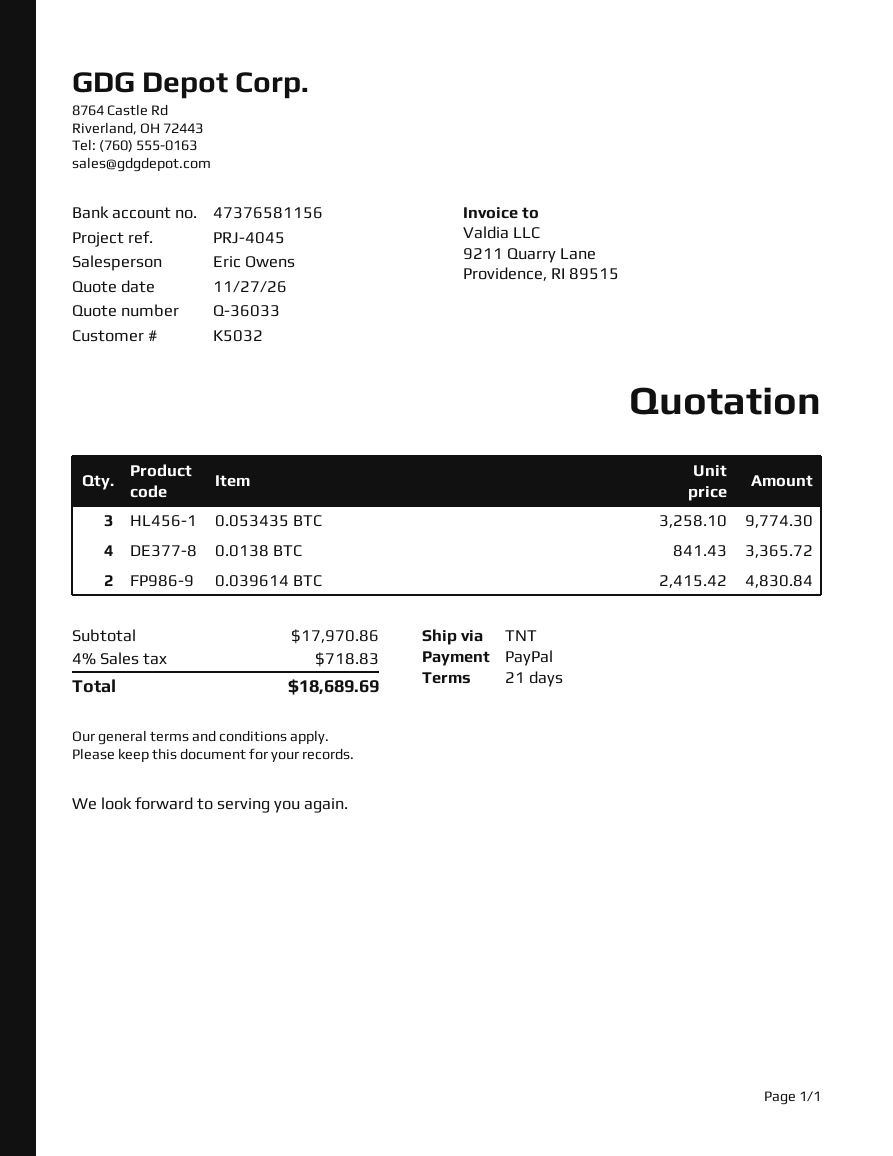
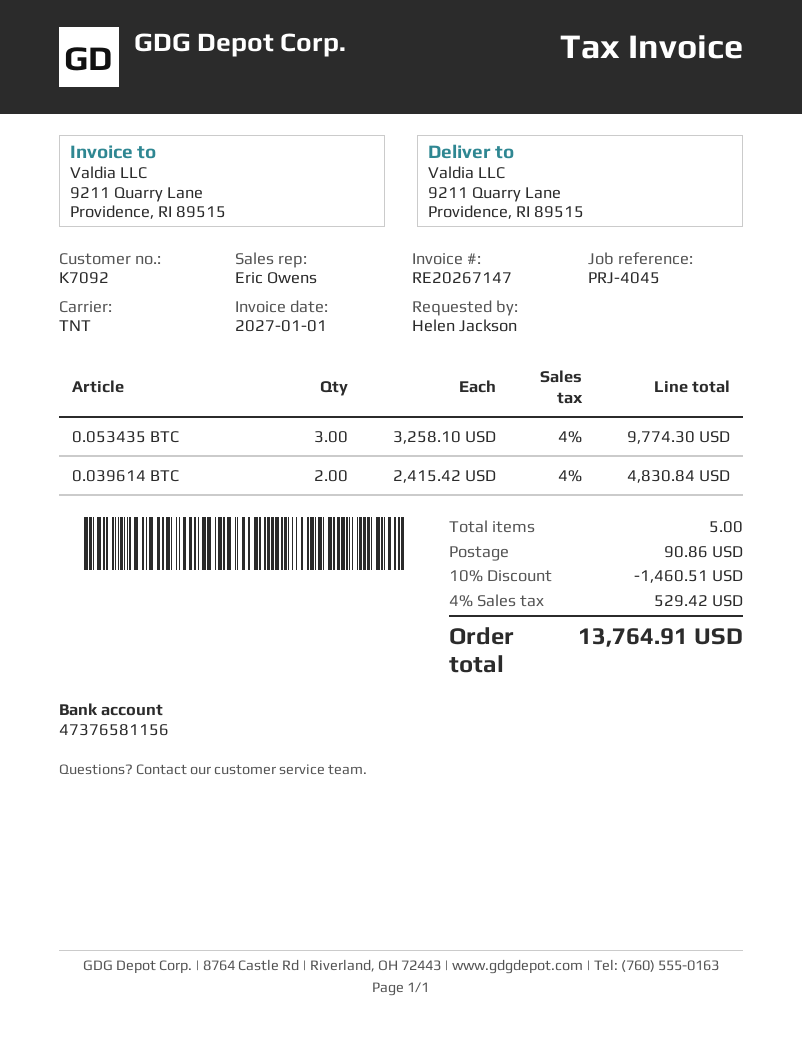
customer number: K5032 -> K7092
0.0138 BTC: 4 x 841.43 = 3365.72 -> none
discount: none -> 10% = 1460.51
shipping: none -> 90.86
tax: 4% = 718.83 -> 4% = 529.42
total: 18689.69 -> 13764.91

